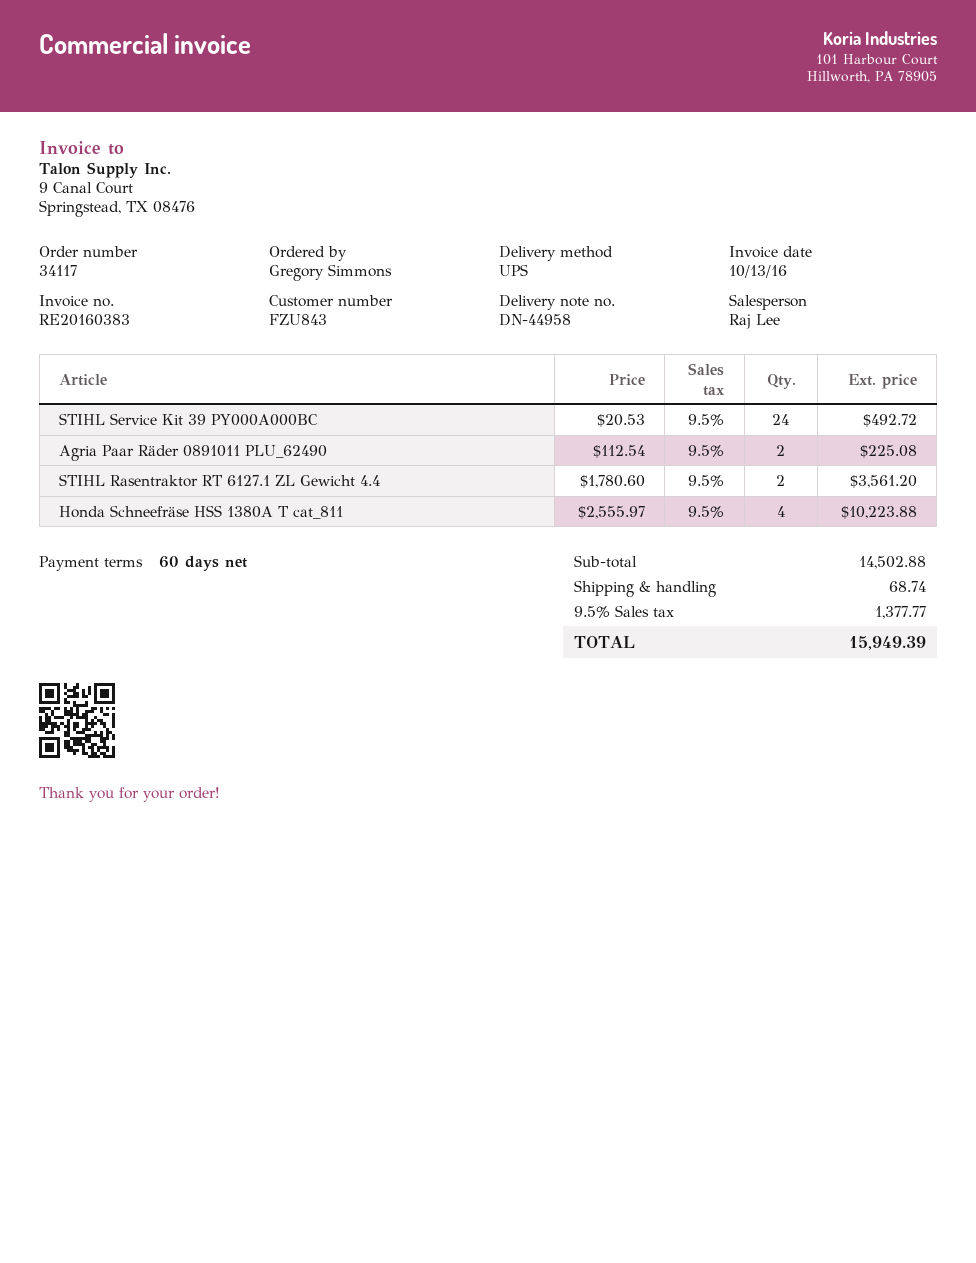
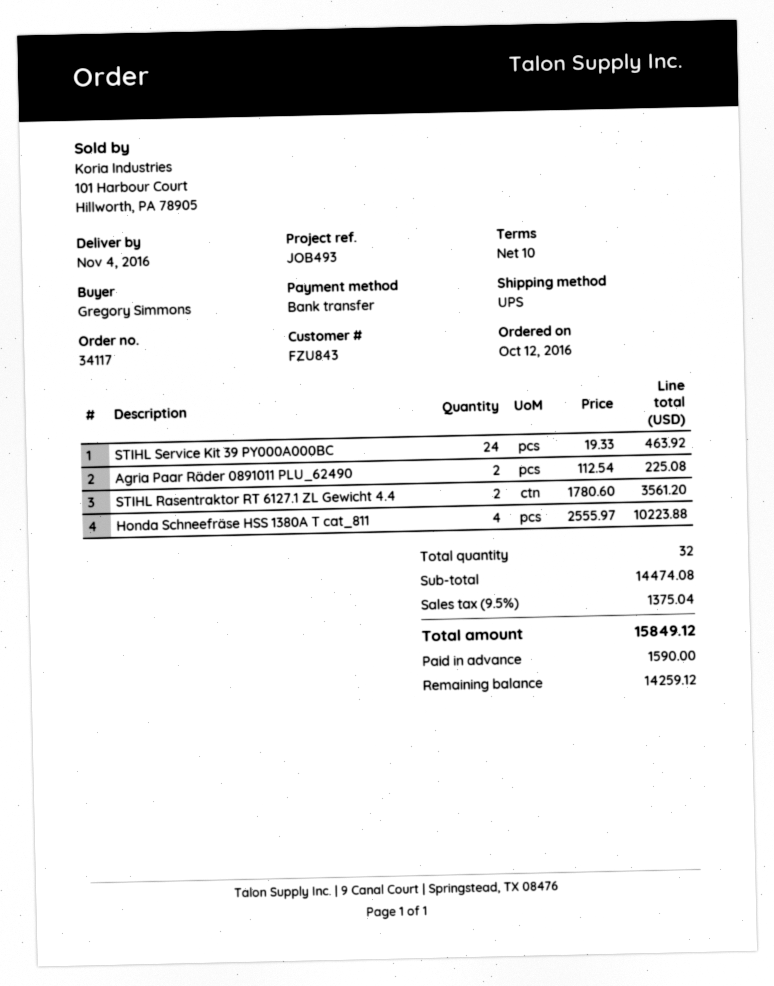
payment terms: 60 days -> 10 days
STIHL Service Kit 39 PY000A000BC: 24 x 20.53 = 492.72 -> 24 x 19.33 = 463.92
subtotal: 14502.88 -> 14474.08
shipping: 68.74 -> none
tax: 9.5% = 1377.77 -> 9.5% = 1375.04
total: 15949.39 -> 15849.12

